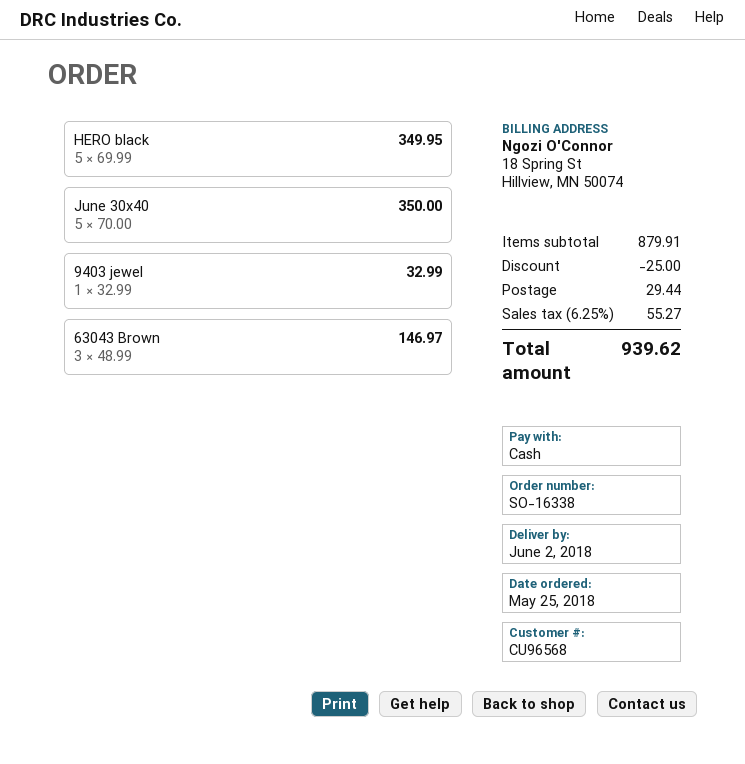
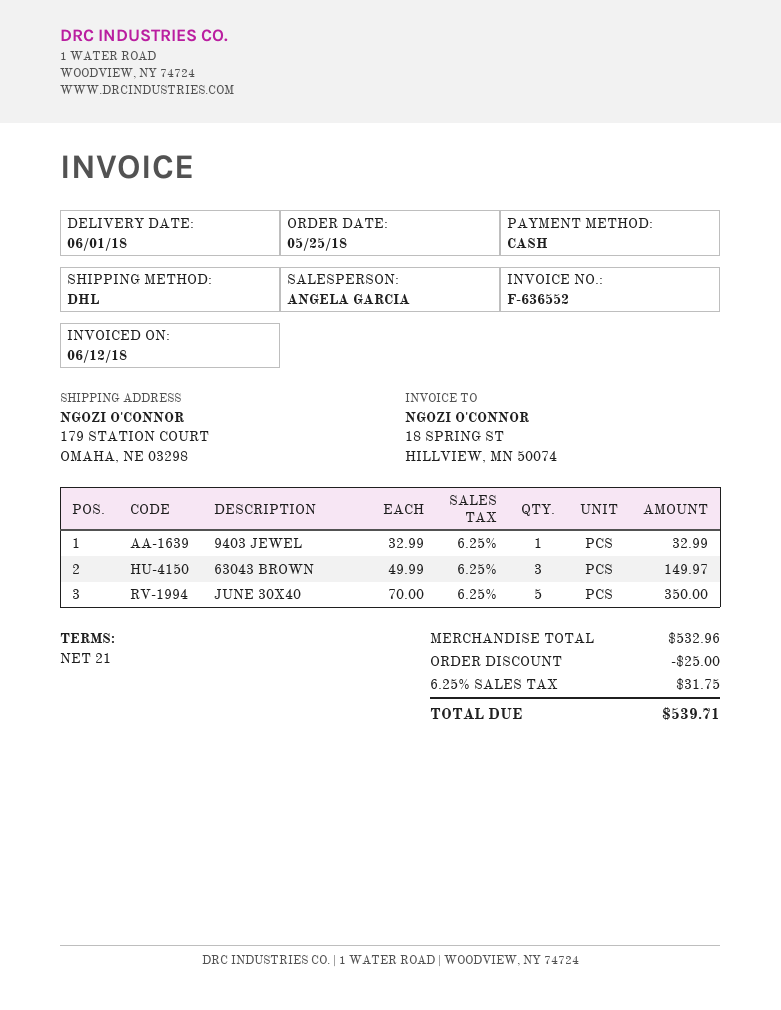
delivery date: 2018-06-02 -> 2018-06-01
HERO black: 5 x 69.99 = 349.95 -> none
63043 Brown: 3 x 48.99 = 146.97 -> 3 x 49.99 = 149.97
subtotal: 879.91 -> 532.96
shipping: 29.44 -> none
tax: 6.25% = 55.27 -> 6.25% = 31.75
total: 939.62 -> 539.71

